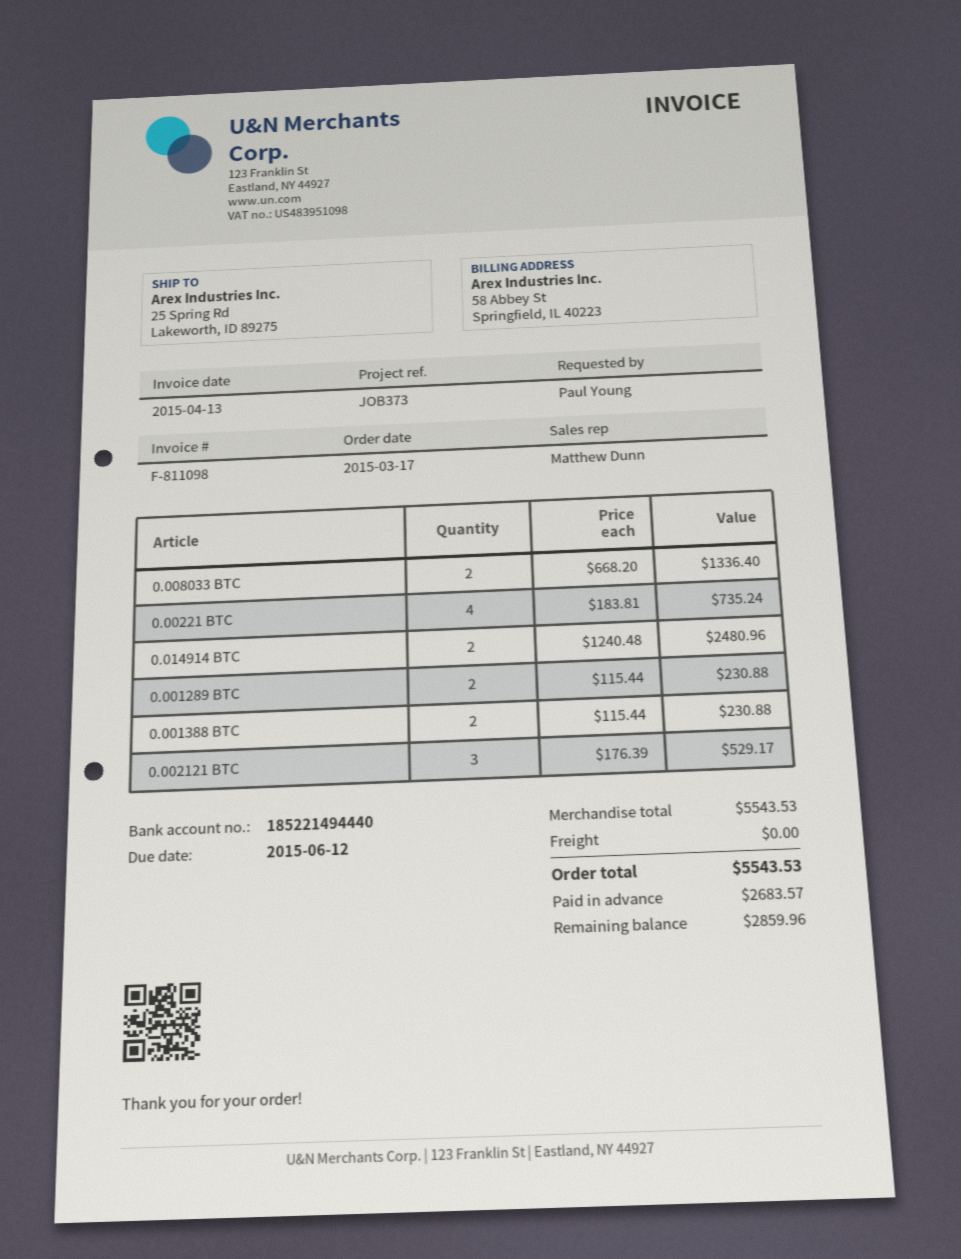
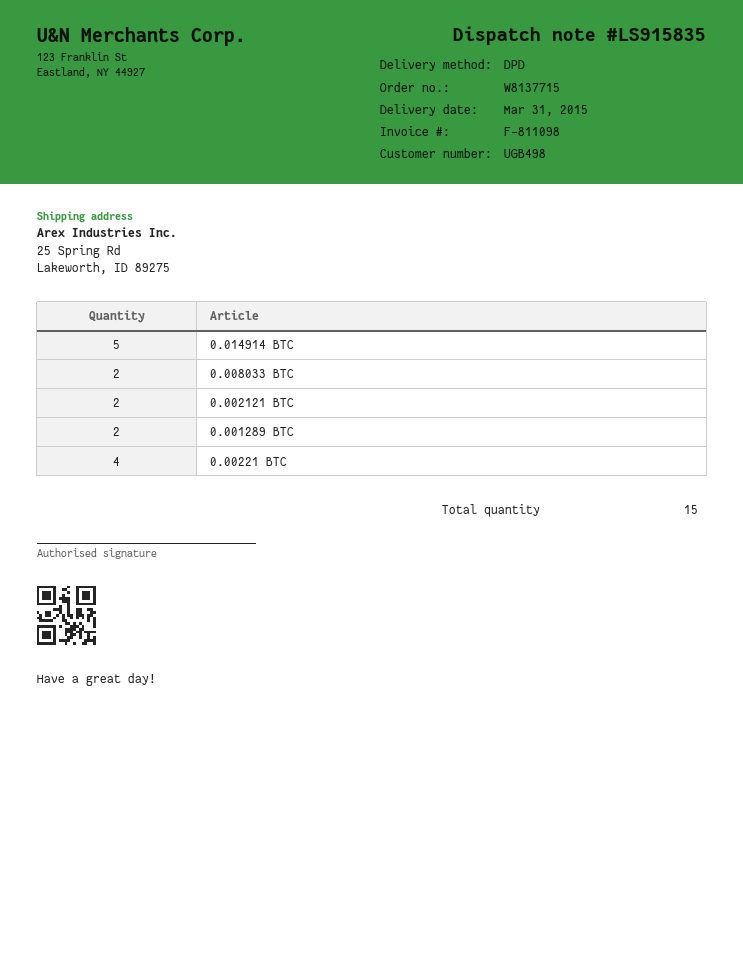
0.014914 BTC: 2 -> 5
0.001388 BTC: 2 -> none
0.002121 BTC: 3 -> 2

